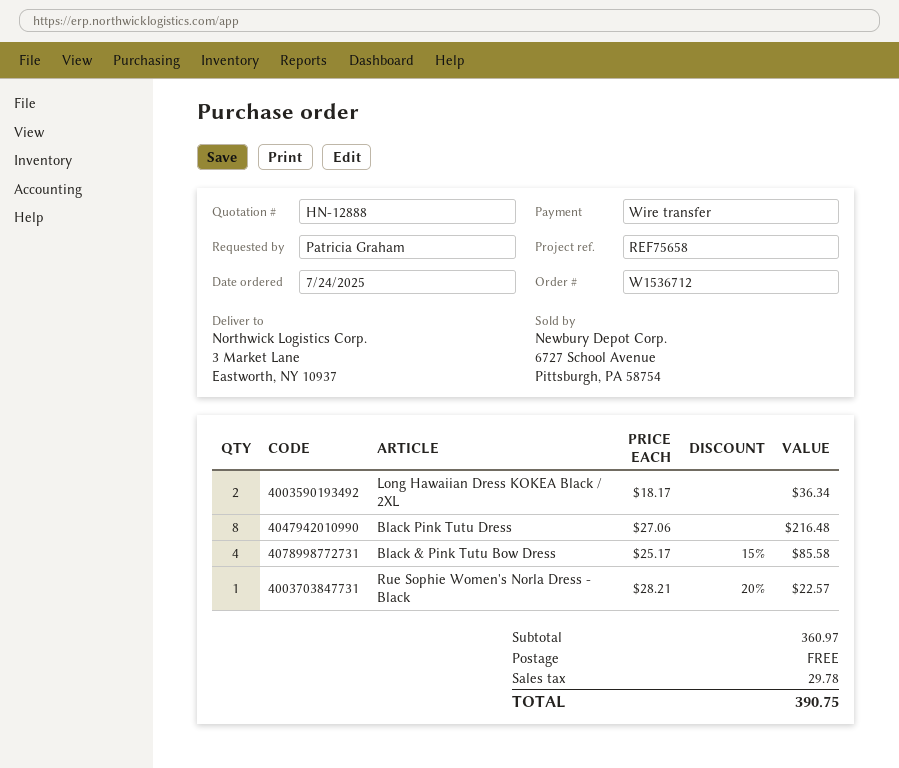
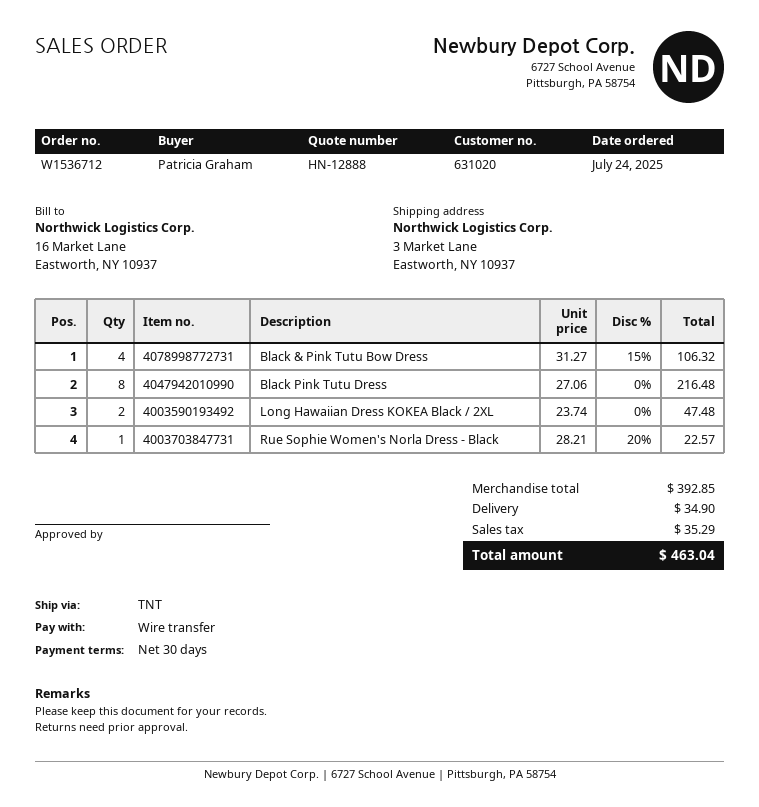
Long Hawaiian Dress KOKEA Black / 2XL: 2 x 18.17 = 36.34 -> 2 x 23.74 = 47.48
Black & Pink Tutu Bow Dress: 4 x 25.17 - 15% = 85.58 -> 4 x 31.27 - 15% = 106.32
subtotal: 360.97 -> 392.85
shipping: 0.00 -> 34.90
tax: 29.78 -> 35.29
total: 390.75 -> 463.04

